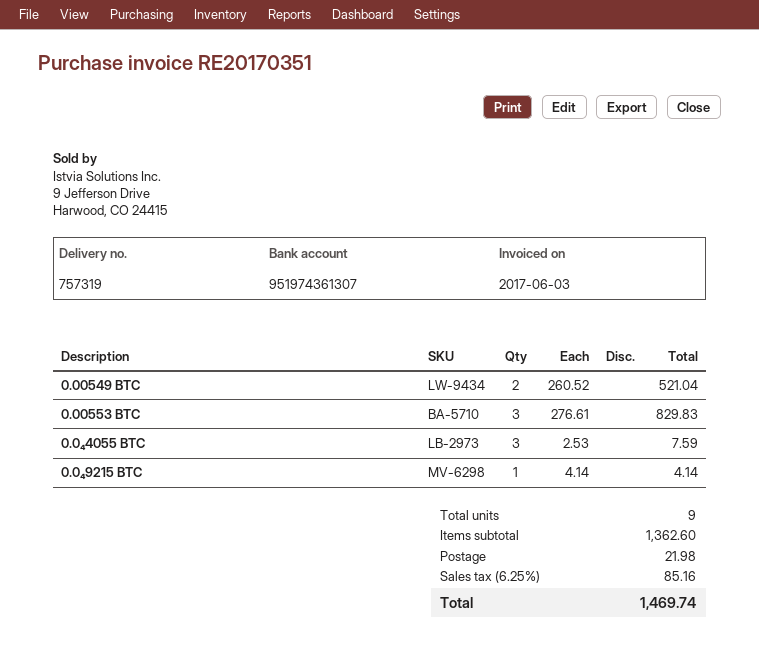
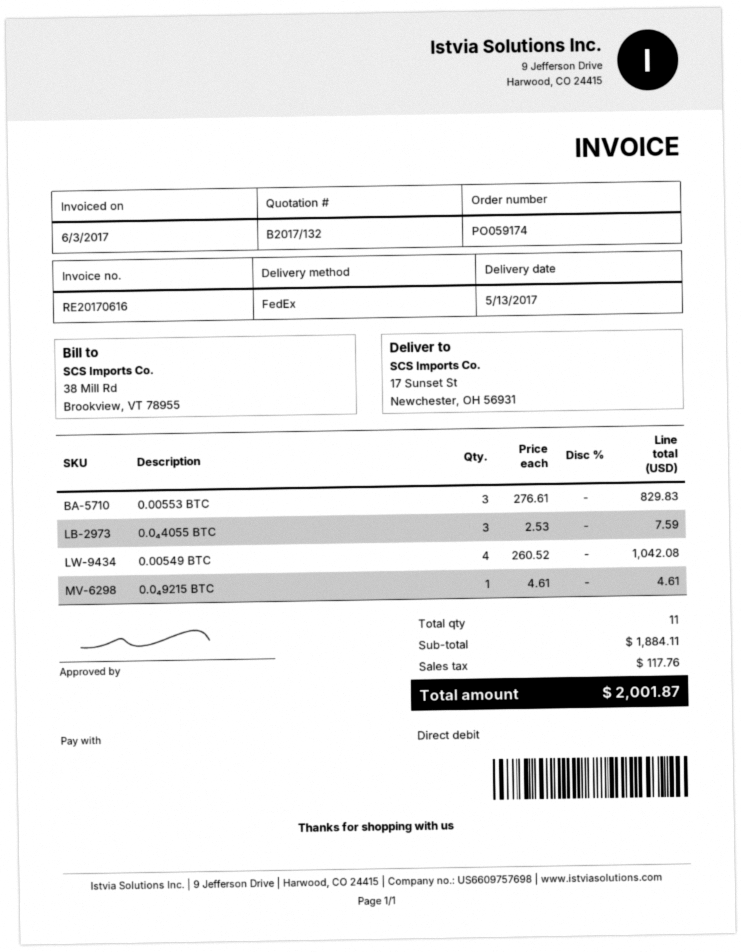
invoice number: RE20170351 -> RE20170616
0.00549 BTC: 2 x 260.52 = 521.04 -> 4 x 260.52 = 1042.08
0.0₄9215 BTC: 1 x 4.14 = 4.14 -> 1 x 4.61 = 4.61
total quantity: 9 -> 11
subtotal: 1362.60 -> 1884.11
shipping: 21.98 -> none
tax: 85.16 -> 117.76
total: 1469.74 -> 2001.87

